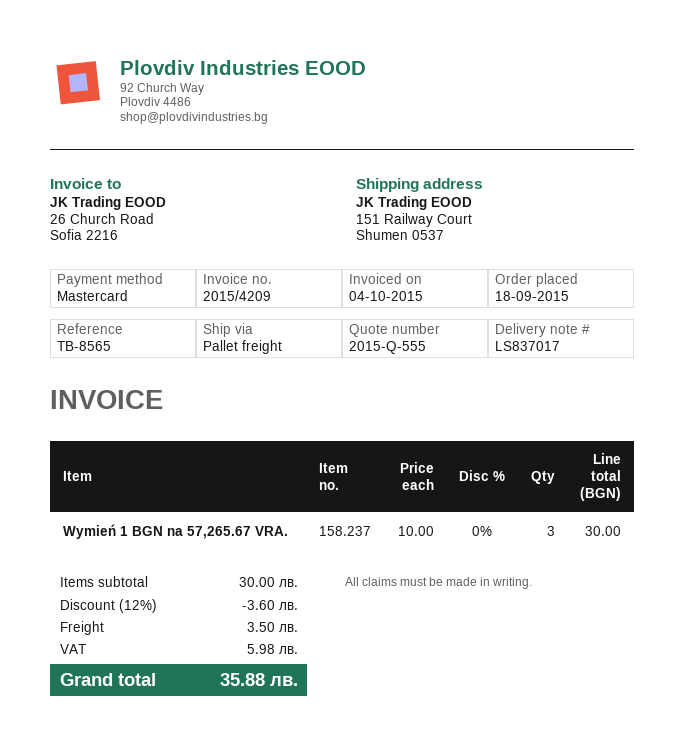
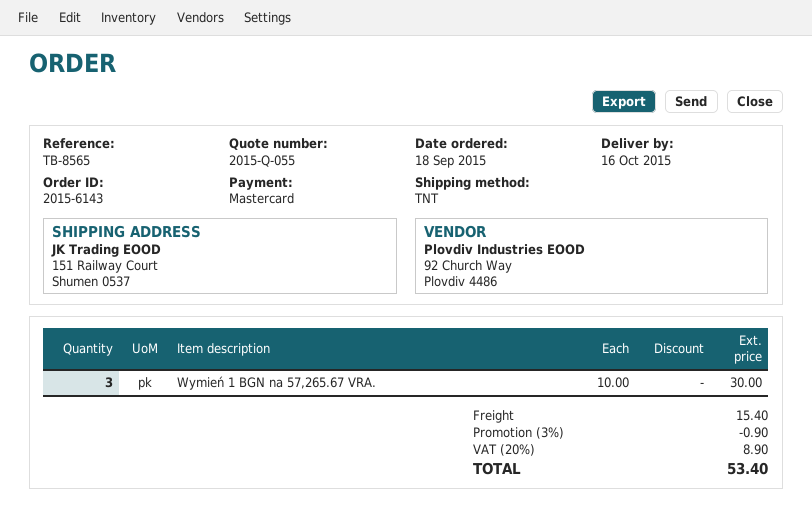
quote number: 2015-Q-555 -> 2015-Q-055
shipping method: pallet freight -> TNT
discount: 12% = 3.60 -> 3% = 0.90
shipping: 3.50 -> 15.40
tax: 5.98 -> 8.90
total: 35.88 -> 53.40

